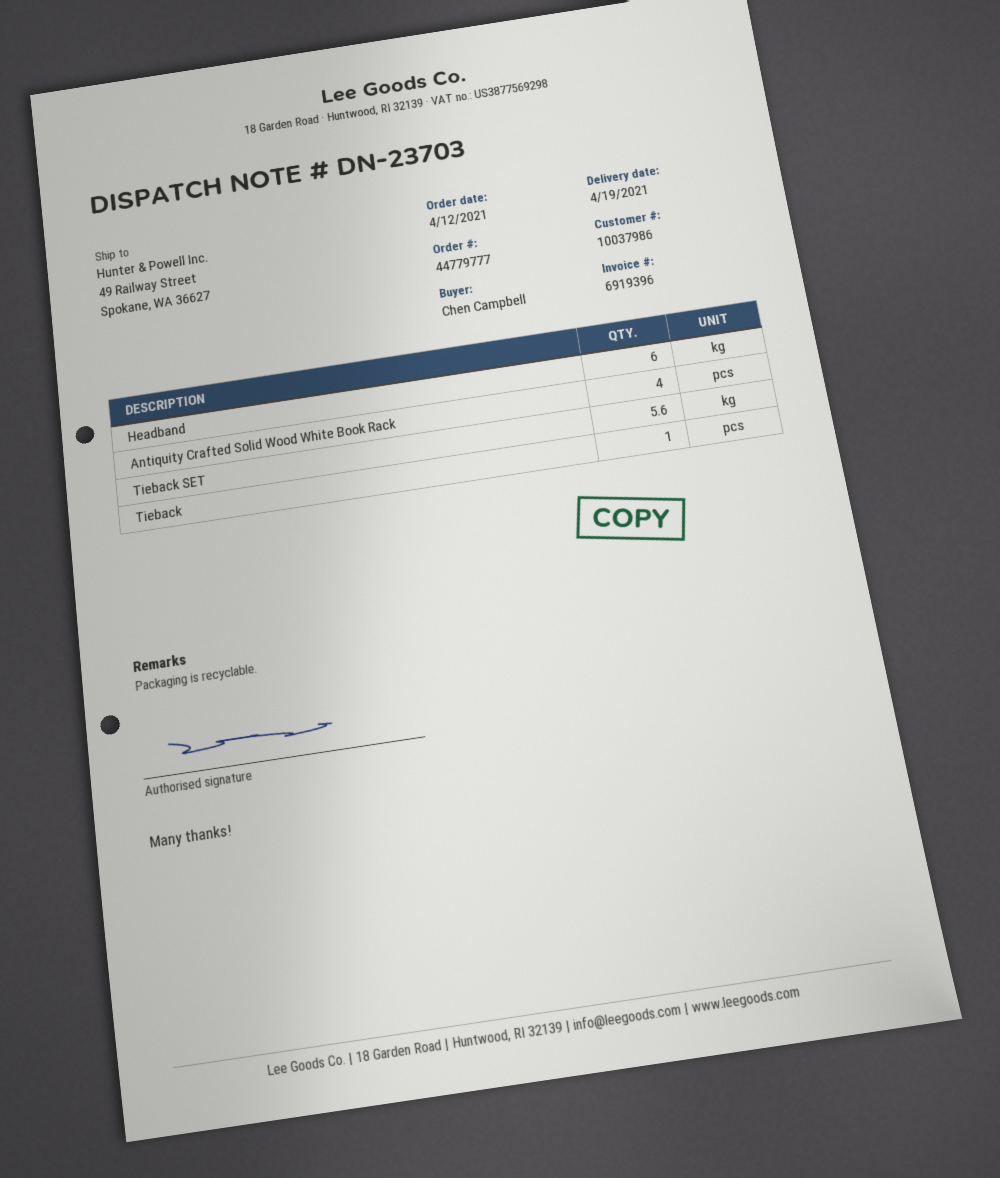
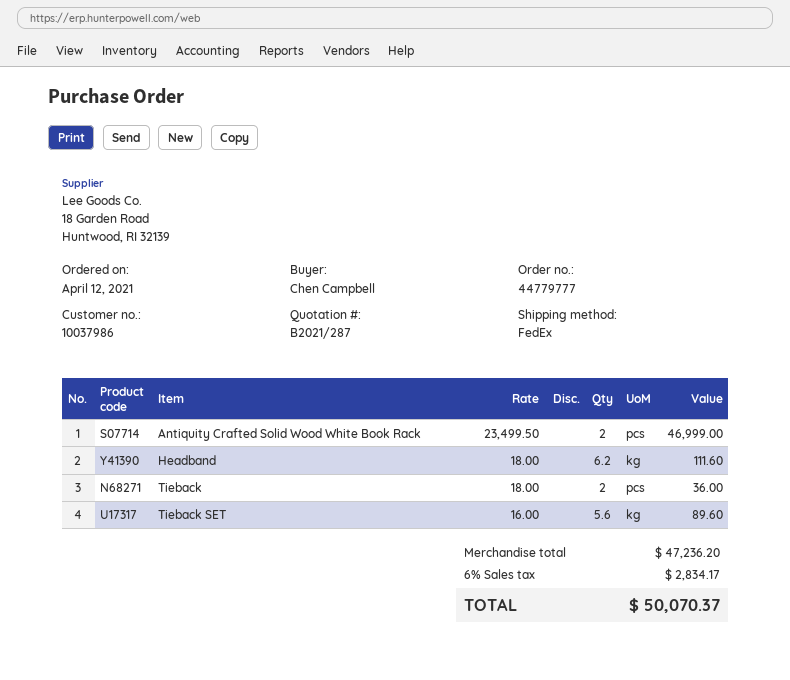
Headband: 6 -> 6.2
Antiquity Crafted Solid Wood White Book Rack: 4 -> 2
Tieback: 1 -> 2

